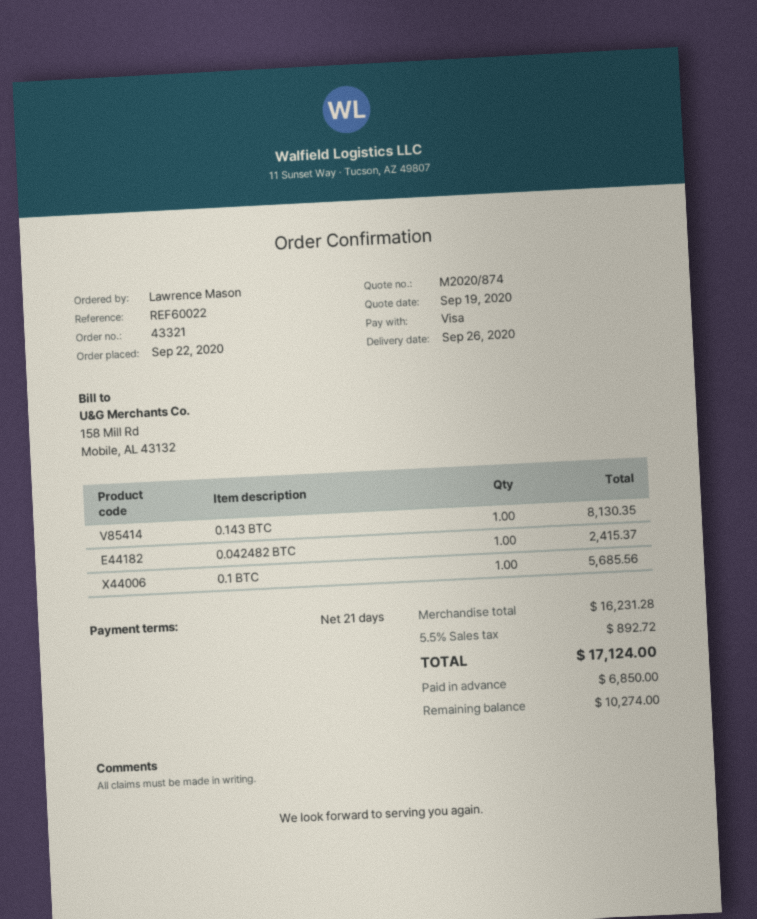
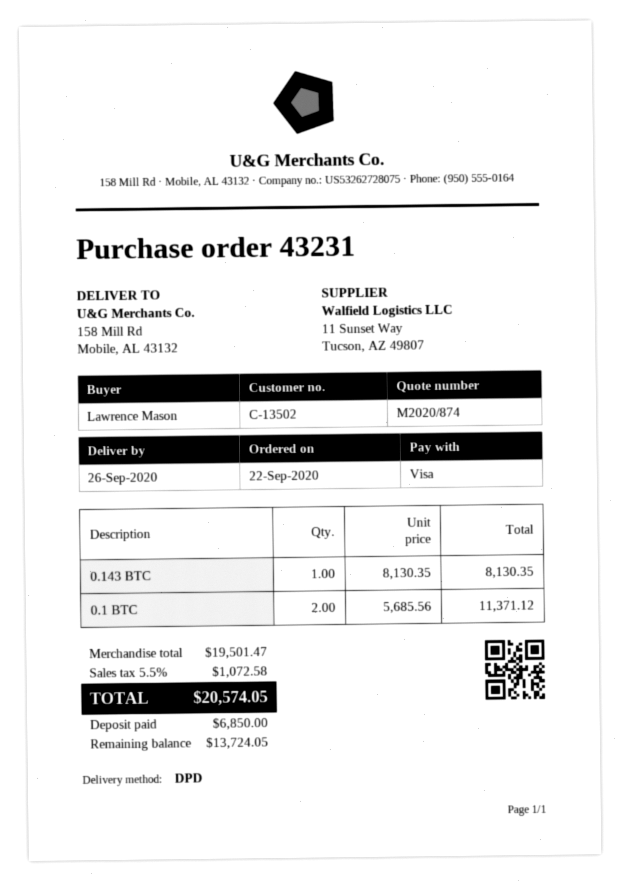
order number: 43321 -> 43231
0.042482 BTC: 1 for 2415.37 -> none
0.1 BTC: 1 for 5685.56 -> 2 for 11371.12
subtotal: 16231.28 -> 19501.47
tax: 5.5% = 892.72 -> 5.5% = 1072.58
total: 17124.00 -> 20574.05
balance: 10274.00 -> 13724.05

